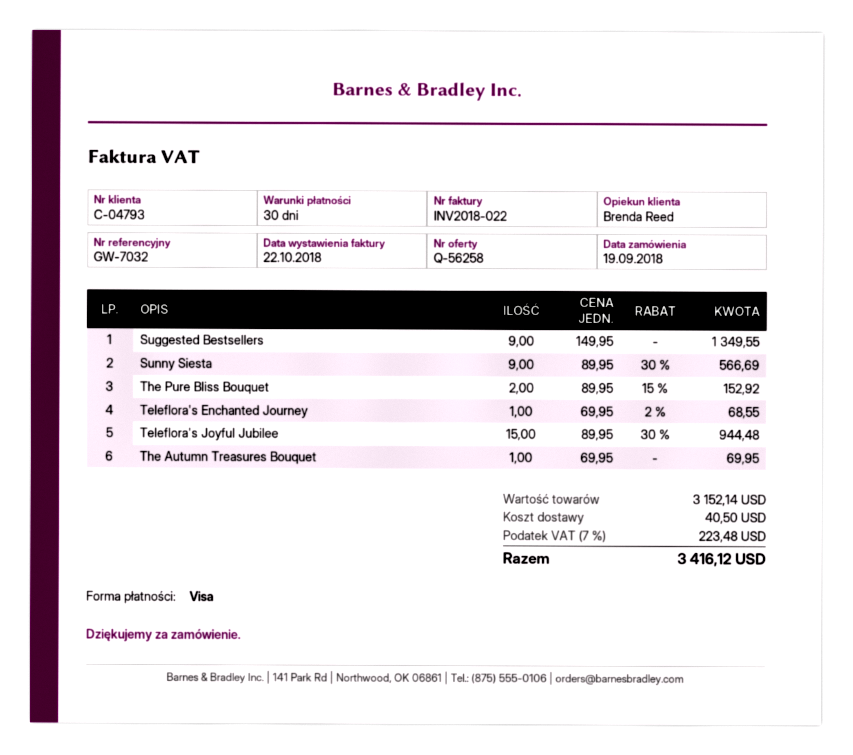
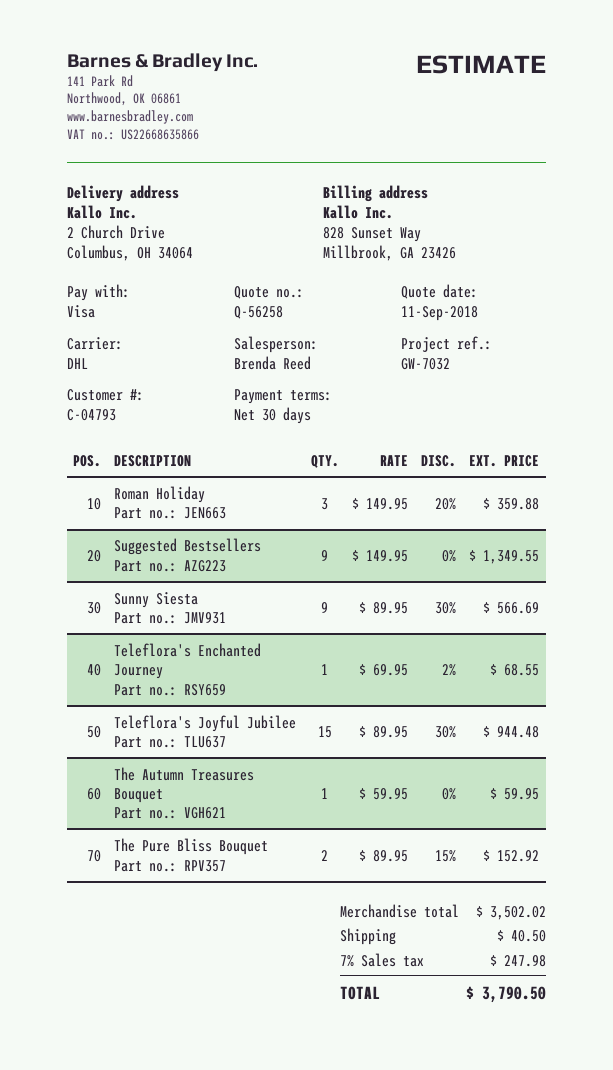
The Autumn Treasures Bouquet: 1 x 69.95 = 69.95 -> 1 x 59.95 = 59.95
Roman Holiday: none -> 3 x 149.95 - 20% = 359.88
subtotal: 3152.14 -> 3502.02
tax: 7% = 223.48 -> 7% = 247.98
total: 3416.12 -> 3790.50

